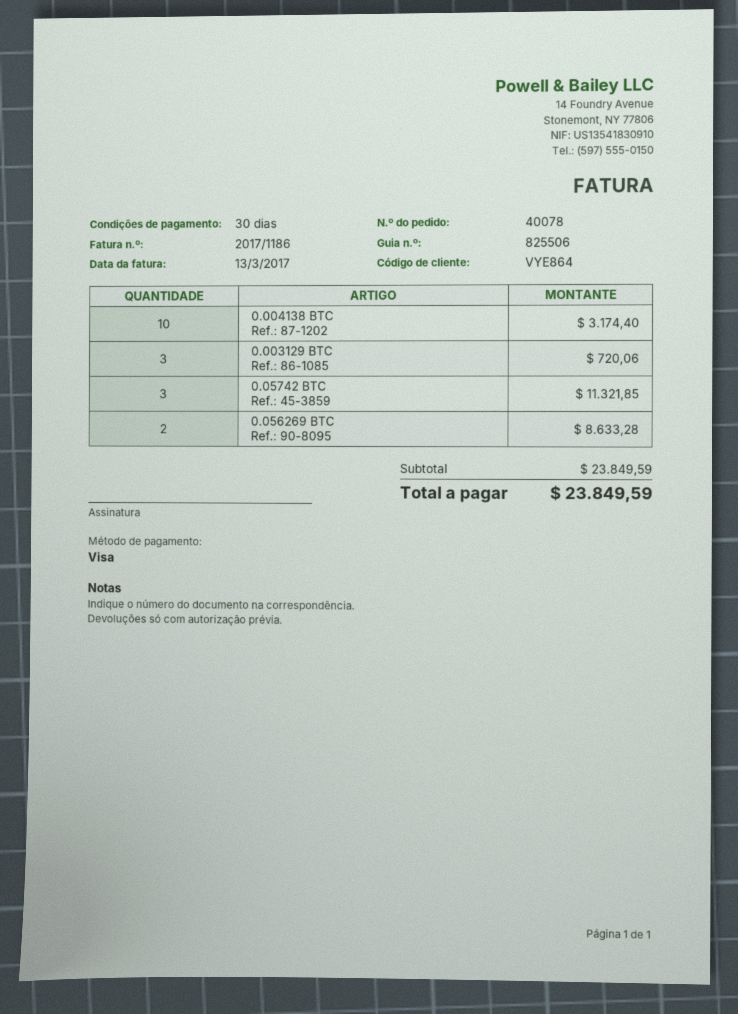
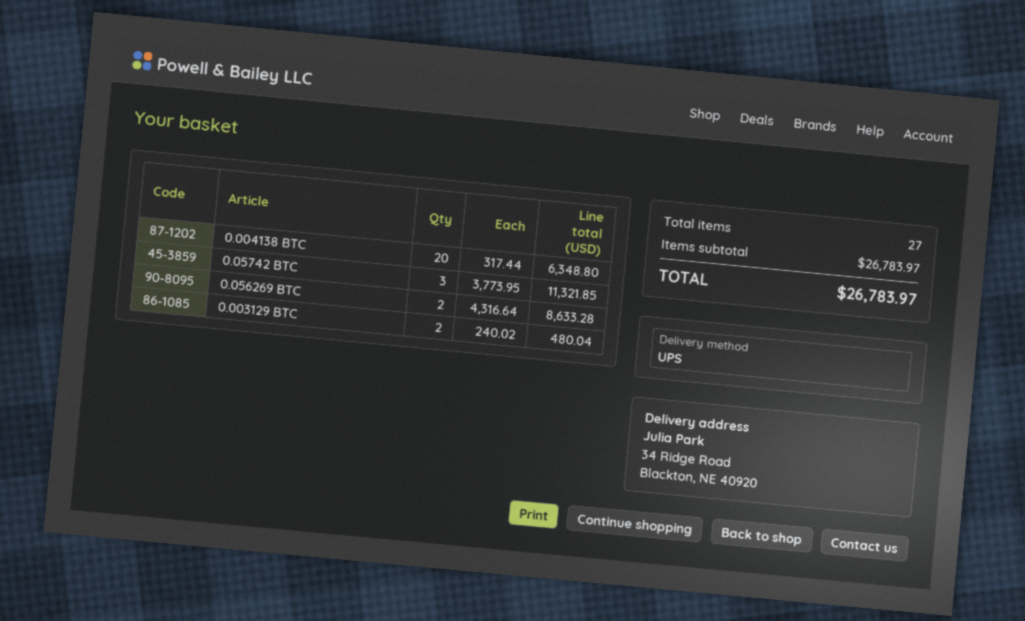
0.004138 BTC: 10 for 3174.40 -> 20 for 6348.80
0.003129 BTC: 3 for 720.06 -> 2 for 480.04
subtotal: 23849.59 -> 26783.97
total: 23849.59 -> 26783.97

